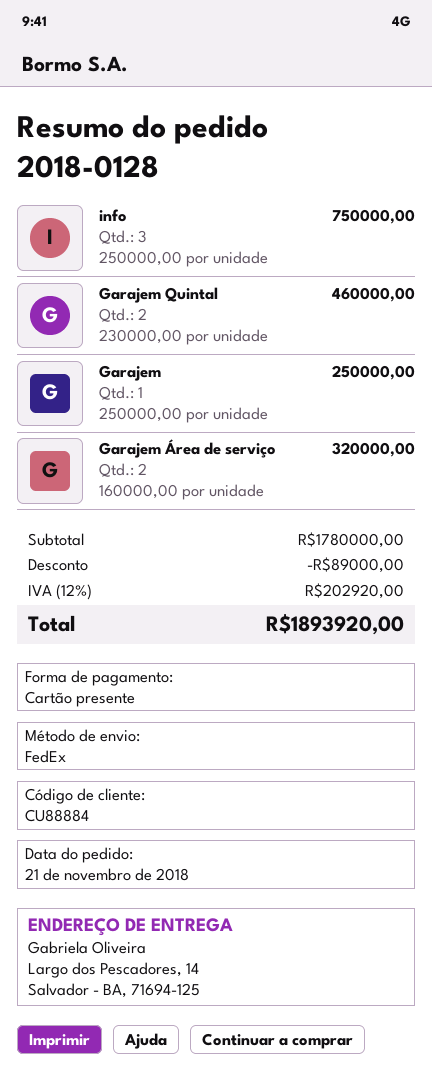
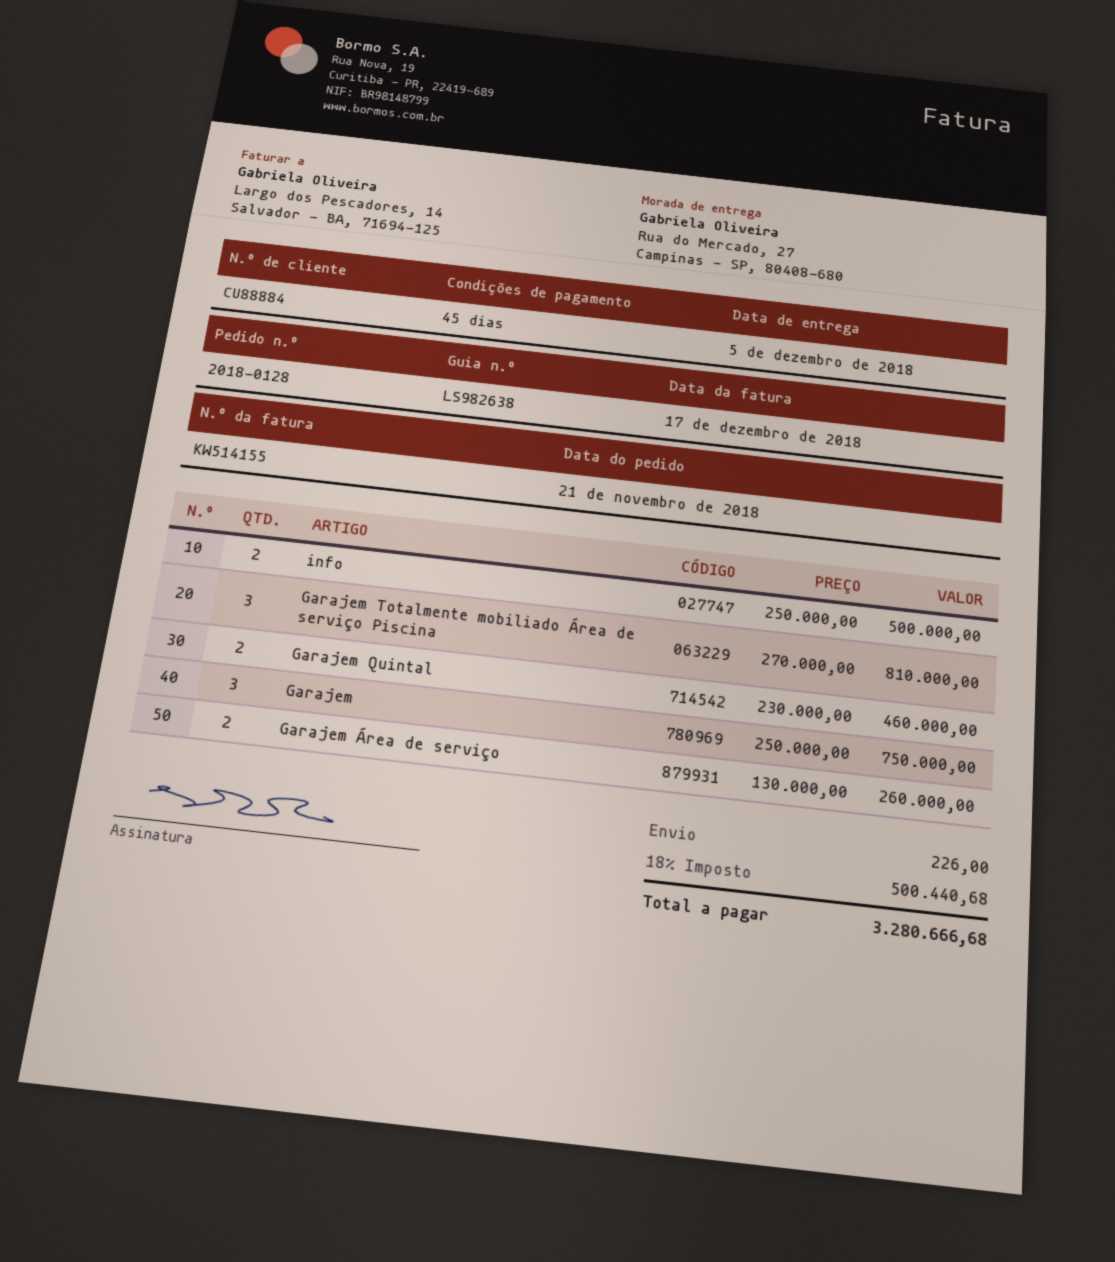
ship to: Largo dos Pescadores, 14, Salvador - BA, 71694-125 -> Rua do Mercado, 27, Campinas - SP, 80408-680
info: 3 x 250000.00 = 750000.00 -> 2 x 250000.00 = 500000.00
Garajem: 1 x 250000.00 = 250000.00 -> 3 x 250000.00 = 750000.00
Garajem Área de serviço: 2 x 160000.00 = 320000.00 -> 2 x 130000.00 = 260000.00
Garajem Totalmente mobiliado Área de serviço Piscina: none -> 3 x 270000.00 = 810000.00
discount: 89000.00 -> none
shipping: none -> 226.00
tax: 12% = 202920.00 -> 18% = 500440.68
total: 1893920.00 -> 3280666.68

